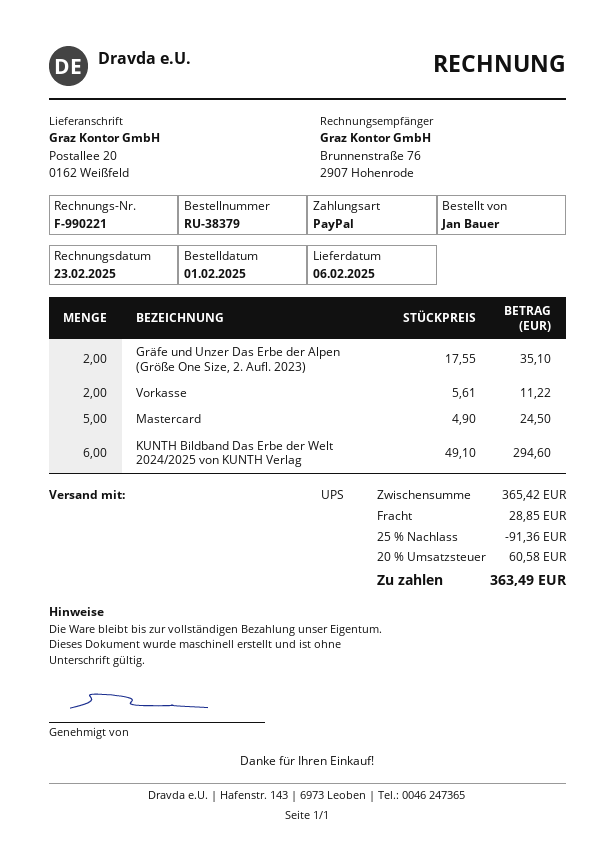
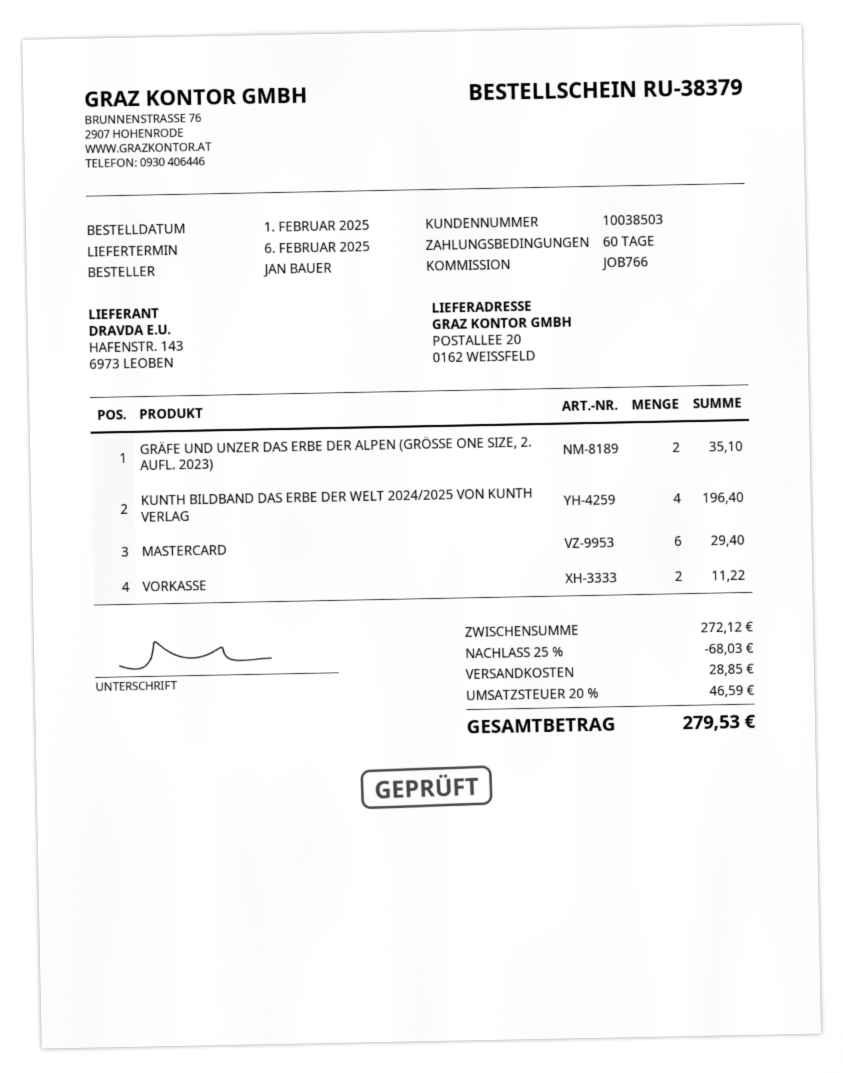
Mastercard: 5 for 24.50 -> 6 for 29.40
KUNTH Bildband Das Erbe der Welt 2024/2025 von KUNTH Verlag: 6 for 294.60 -> 4 for 196.40
subtotal: 365.42 -> 272.12
discount: 25% = 91.36 -> 25% = 68.03
tax: 20% = 60.58 -> 20% = 46.59
total: 363.49 -> 279.53

